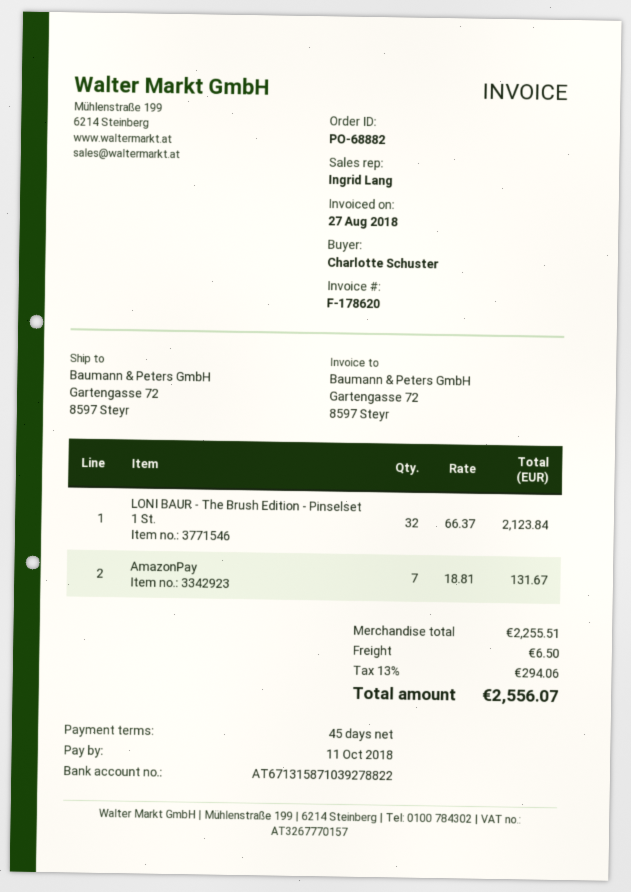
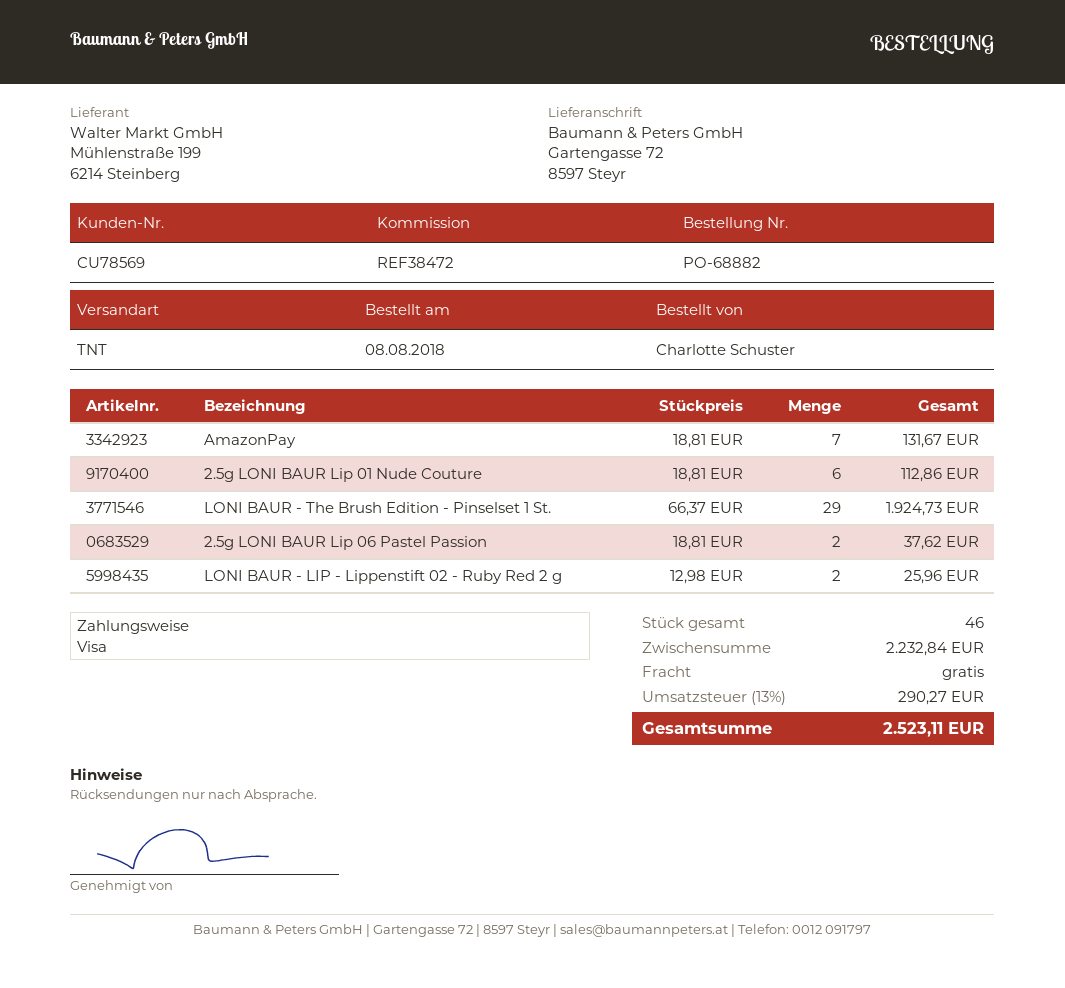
LONI BAUR - The Brush Edition - Pinselset 1 St.: 32 x 66.37 = 2123.84 -> 29 x 66.37 = 1924.73
2.5g LONI BAUR Lip 01 Nude Couture: none -> 6 x 18.81 = 112.86
2.5g LONI BAUR Lip 06 Pastel Passion: none -> 2 x 18.81 = 37.62
LONI BAUR - LIP - Lippenstift 02 - Ruby Red 2 g: none -> 2 x 12.98 = 25.96
subtotal: 2255.51 -> 2232.84
shipping: 6.50 -> 0.00
tax: 13% = 294.06 -> 13% = 290.27
total: 2556.07 -> 2523.11

